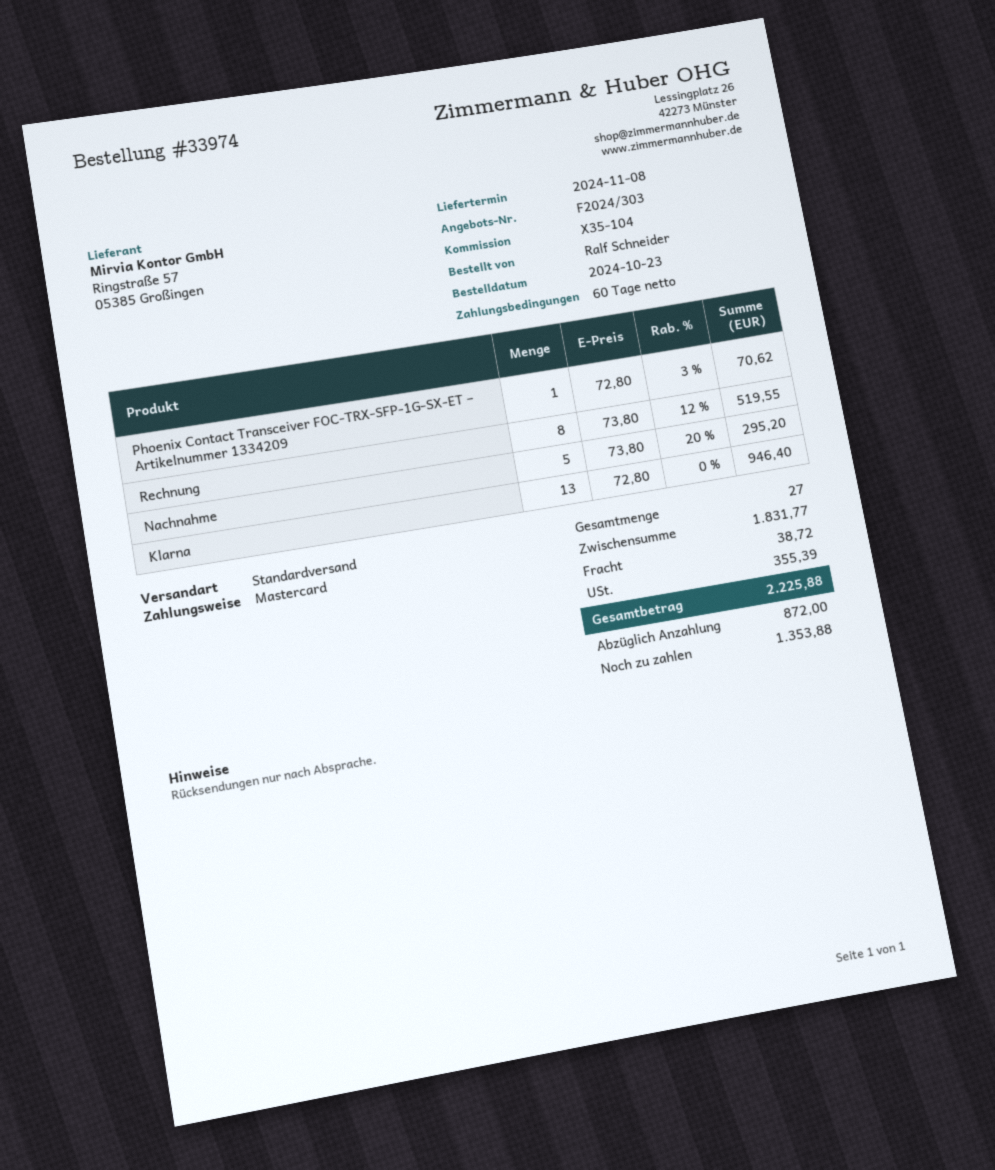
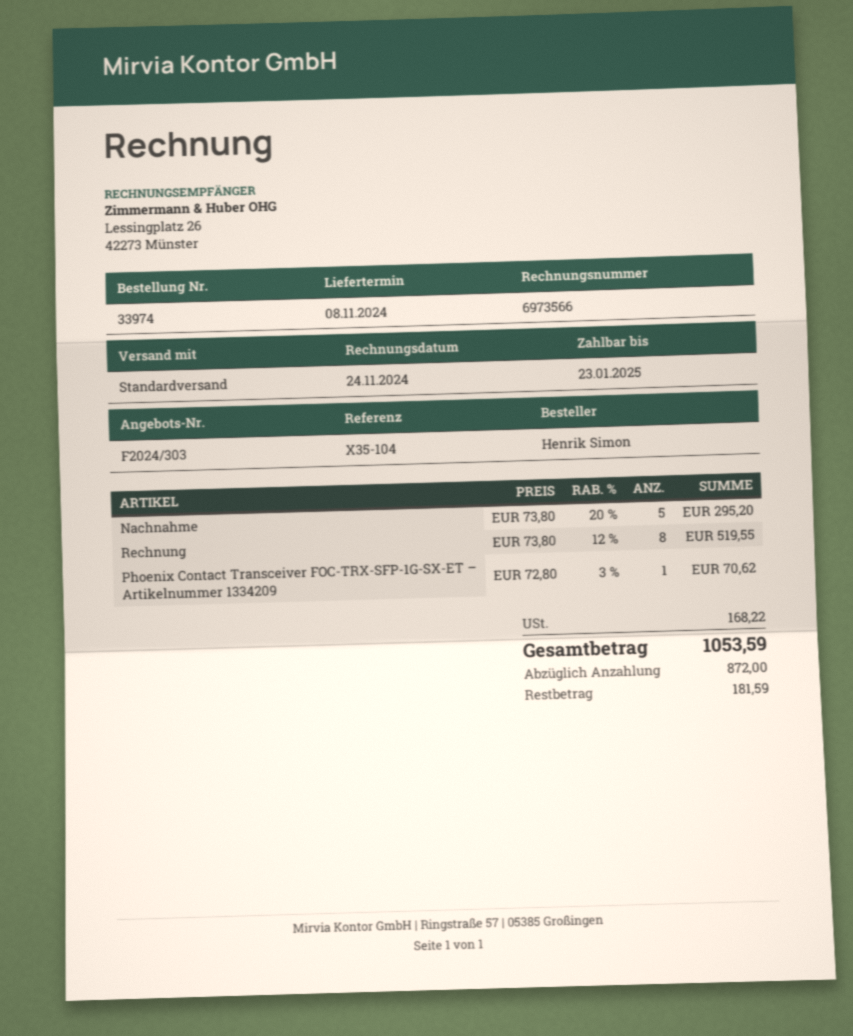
ordered by: Ralf Schneider -> Henrik Simon
Klarna: 13 x 72.80 = 946.40 -> none
shipping: 38.72 -> none
tax: 355.39 -> 168.22
total: 2225.88 -> 1053.59
balance: 1353.88 -> 181.59

